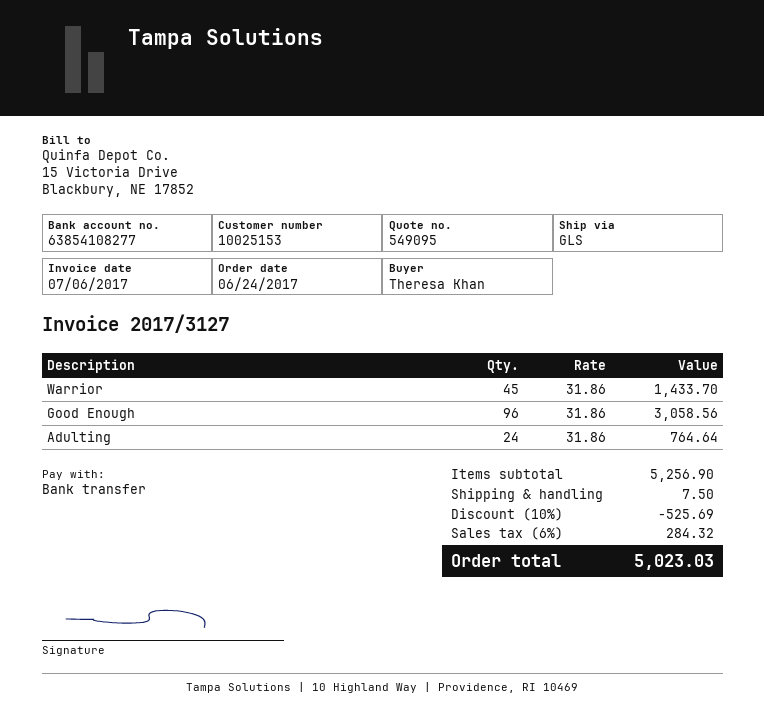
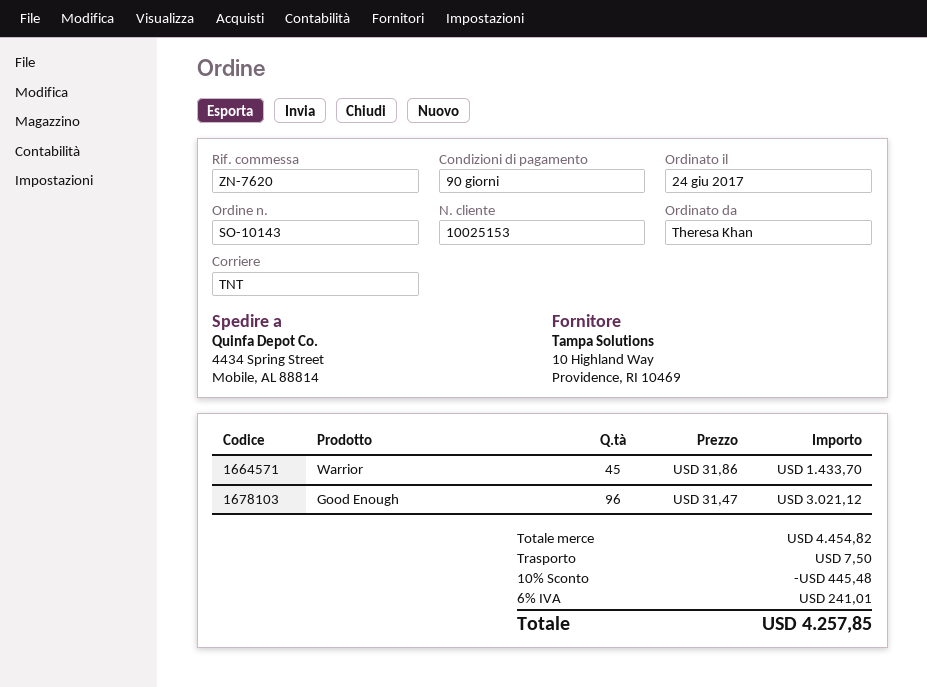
shipping method: GLS -> TNT
Good Enough: 96 x 31.86 = 3058.56 -> 96 x 31.47 = 3021.12
Adulting: 24 x 31.86 = 764.64 -> none
subtotal: 5256.90 -> 4454.82
discount: 10% = 525.69 -> 10% = 445.48
tax: 6% = 284.32 -> 6% = 241.01
total: 5023.03 -> 4257.85

